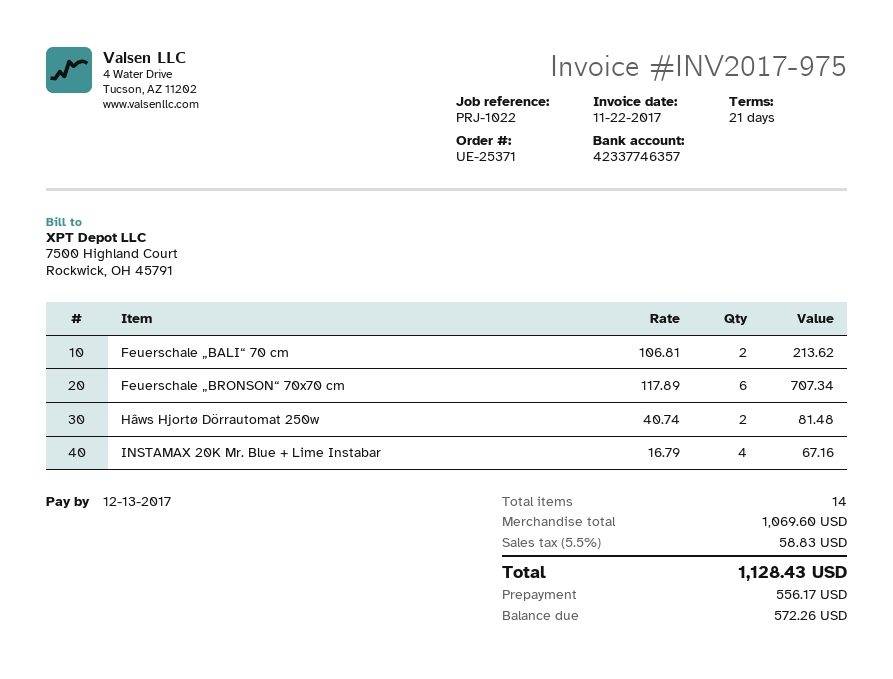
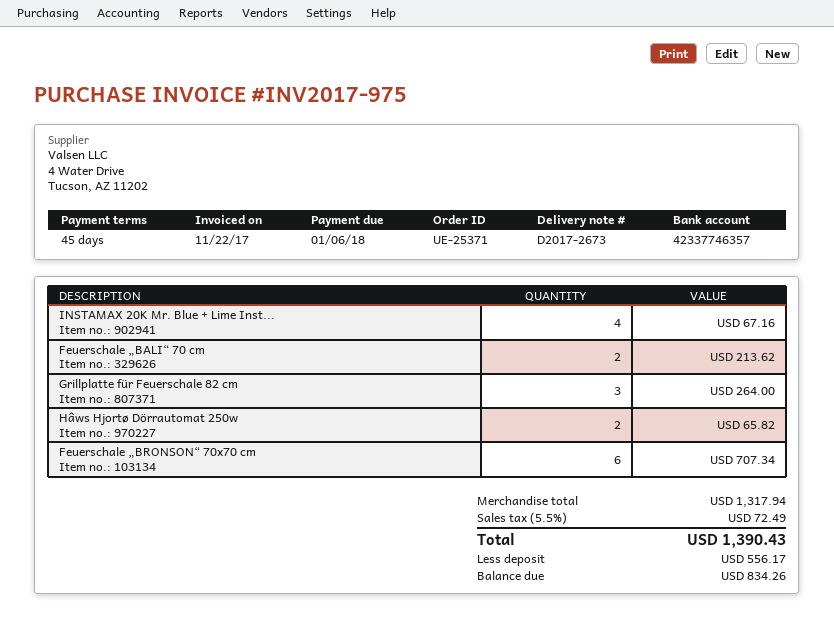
payment terms: 21 days -> 45 days
due date: 2017-12-13 -> 2018-01-06
Hâws Hjortø Dörrautomat 250w: 2 for 81.48 -> 2 for 65.82
Grillplatte für Feuerschale 82 cm: none -> 3 for 264.00
subtotal: 1069.60 -> 1317.94
tax: 5.5% = 58.83 -> 5.5% = 72.49
total: 1128.43 -> 1390.43
balance: 572.26 -> 834.26

